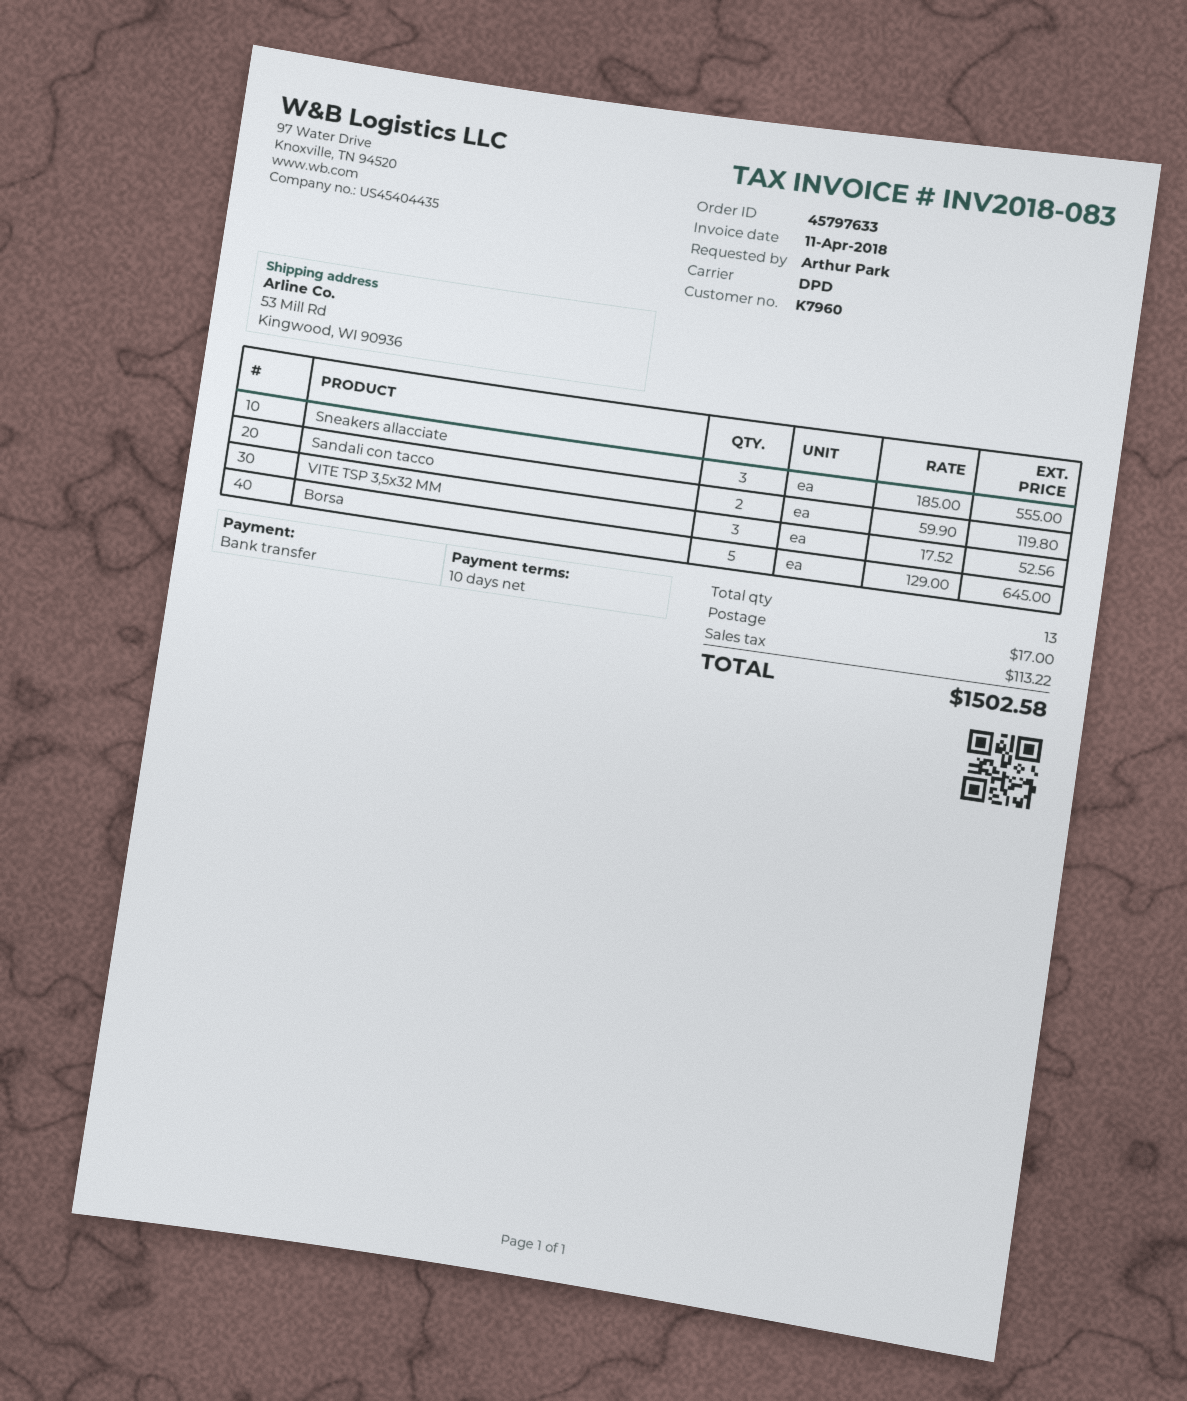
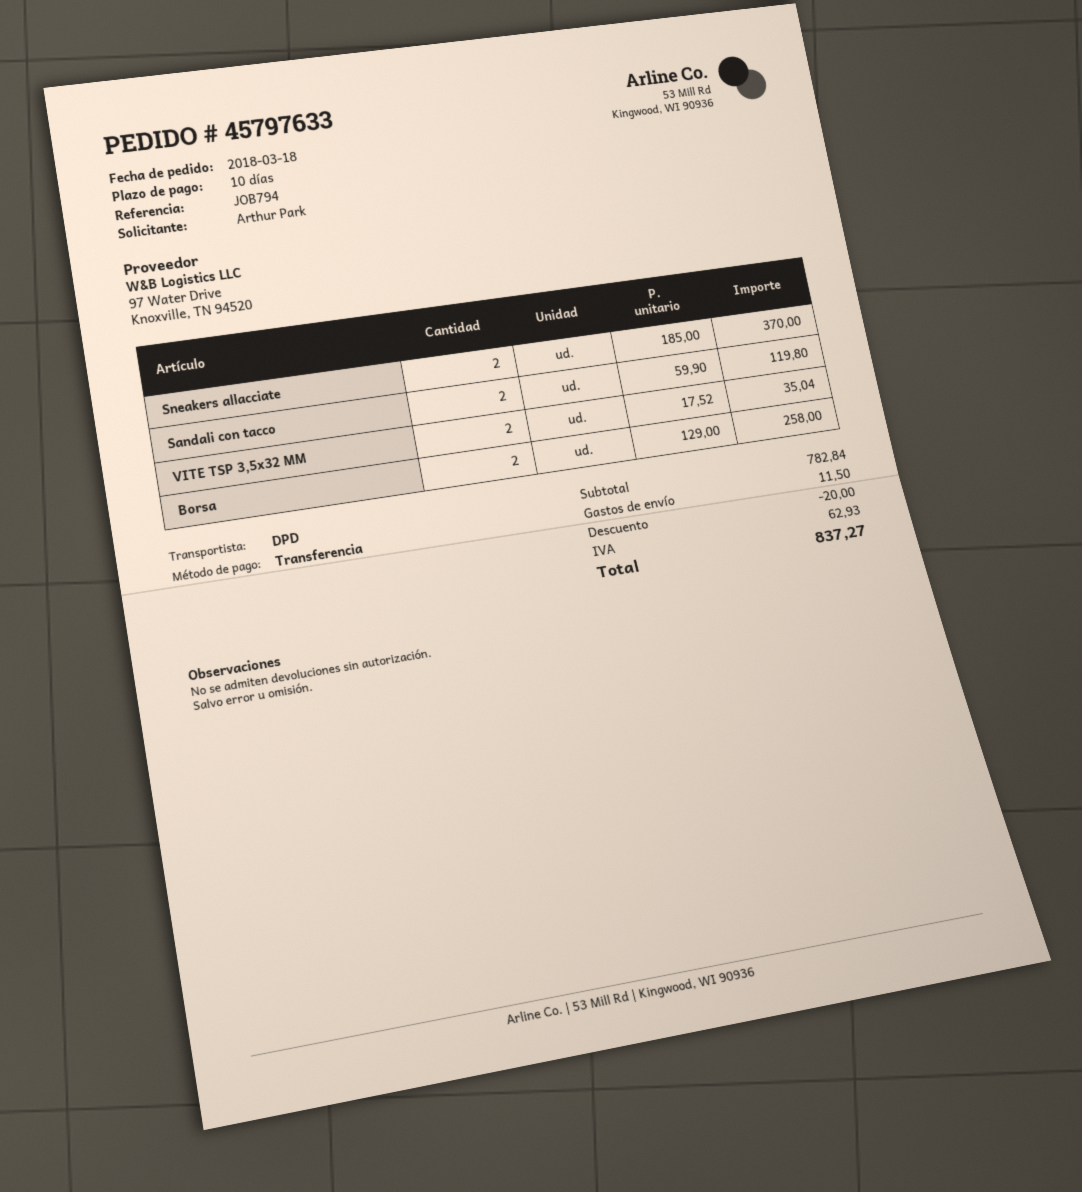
Sneakers allacciate: 3 x 185.00 = 555.00 -> 2 x 185.00 = 370.00
VITE TSP 3,5x32 MM: 3 x 17.52 = 52.56 -> 2 x 17.52 = 35.04
Borsa: 5 x 129.00 = 645.00 -> 2 x 129.00 = 258.00
discount: none -> 20.00
shipping: 17.00 -> 11.50
tax: 113.22 -> 62.93
total: 1502.58 -> 837.27

